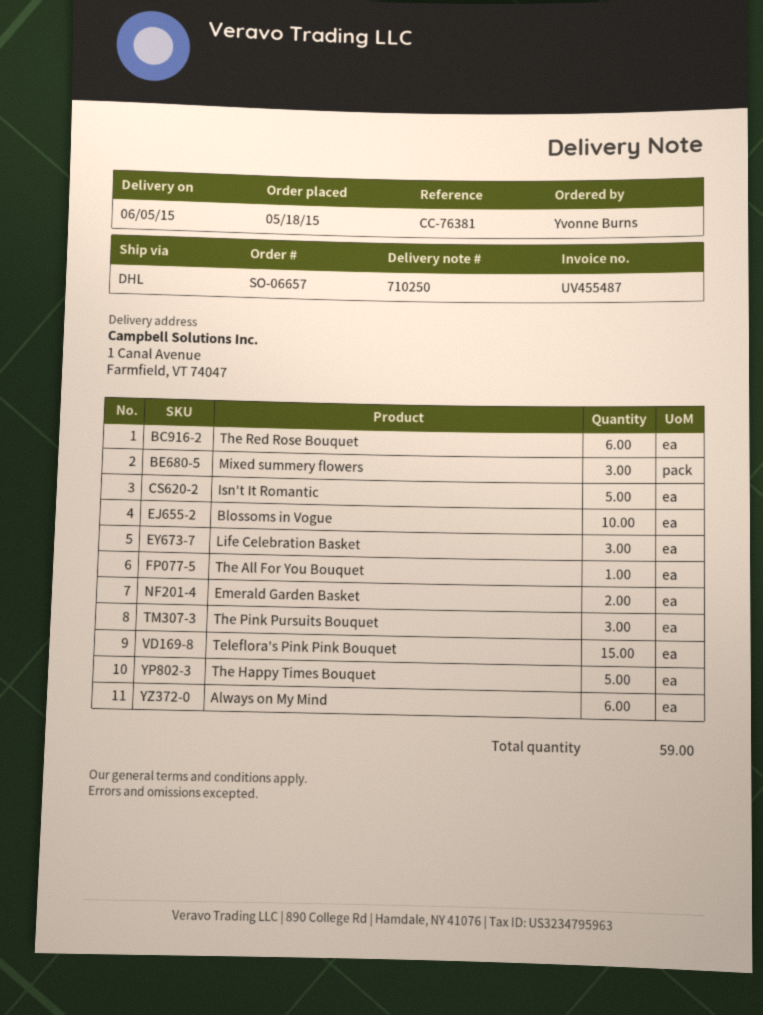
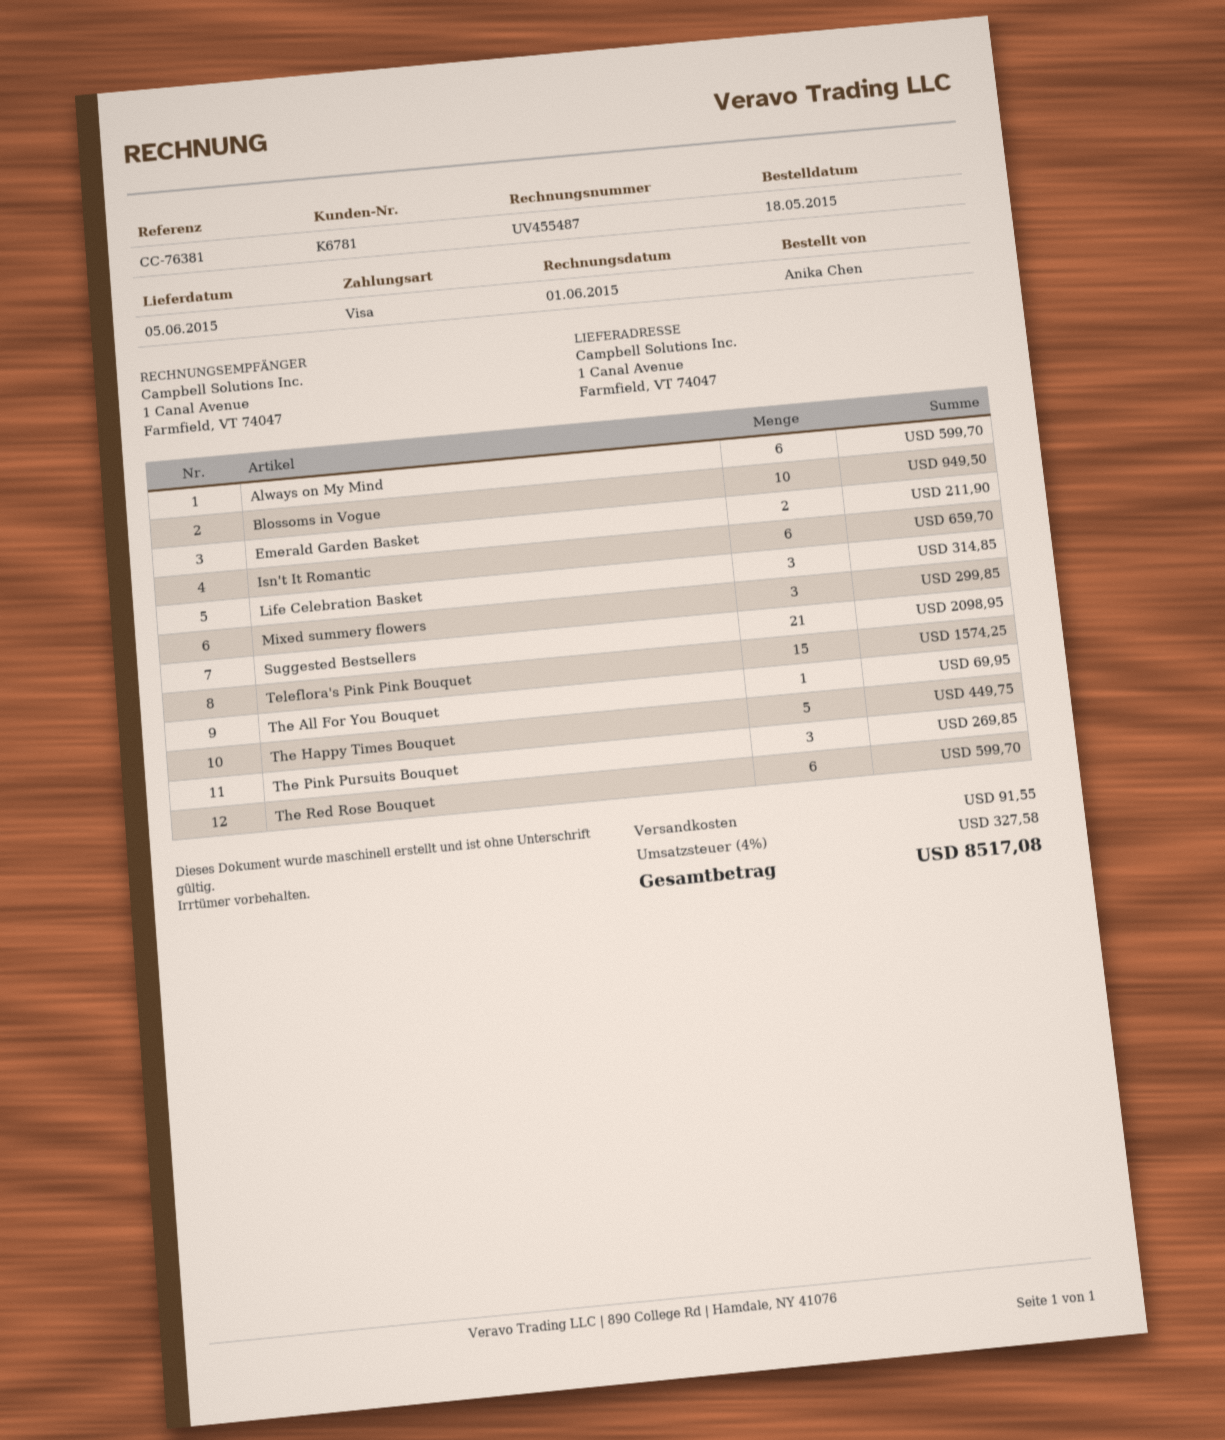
ordered by: Yvonne Burns -> Anika Chen
Isn't It Romantic: 5 -> 6
Suggested Bestsellers: none -> 21

